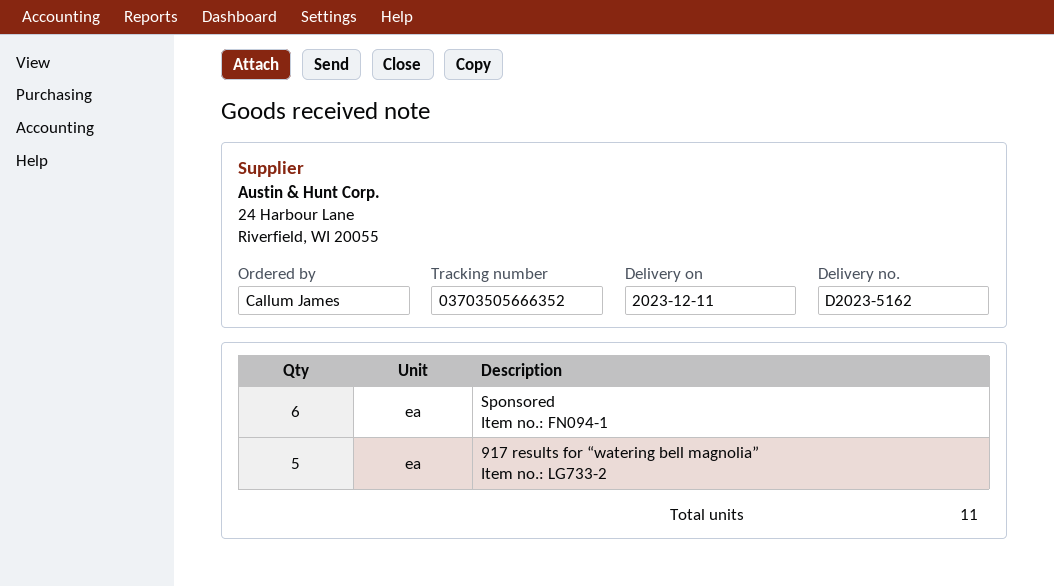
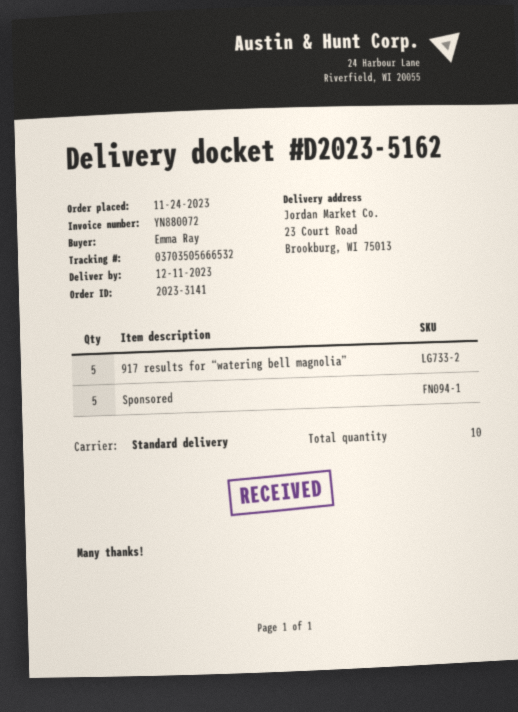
ordered by: Callum James -> Emma Ray
tracking number: 03703505666352 -> 03703505666532
Sponsored: 6 -> 5
total quantity: 11 -> 10

